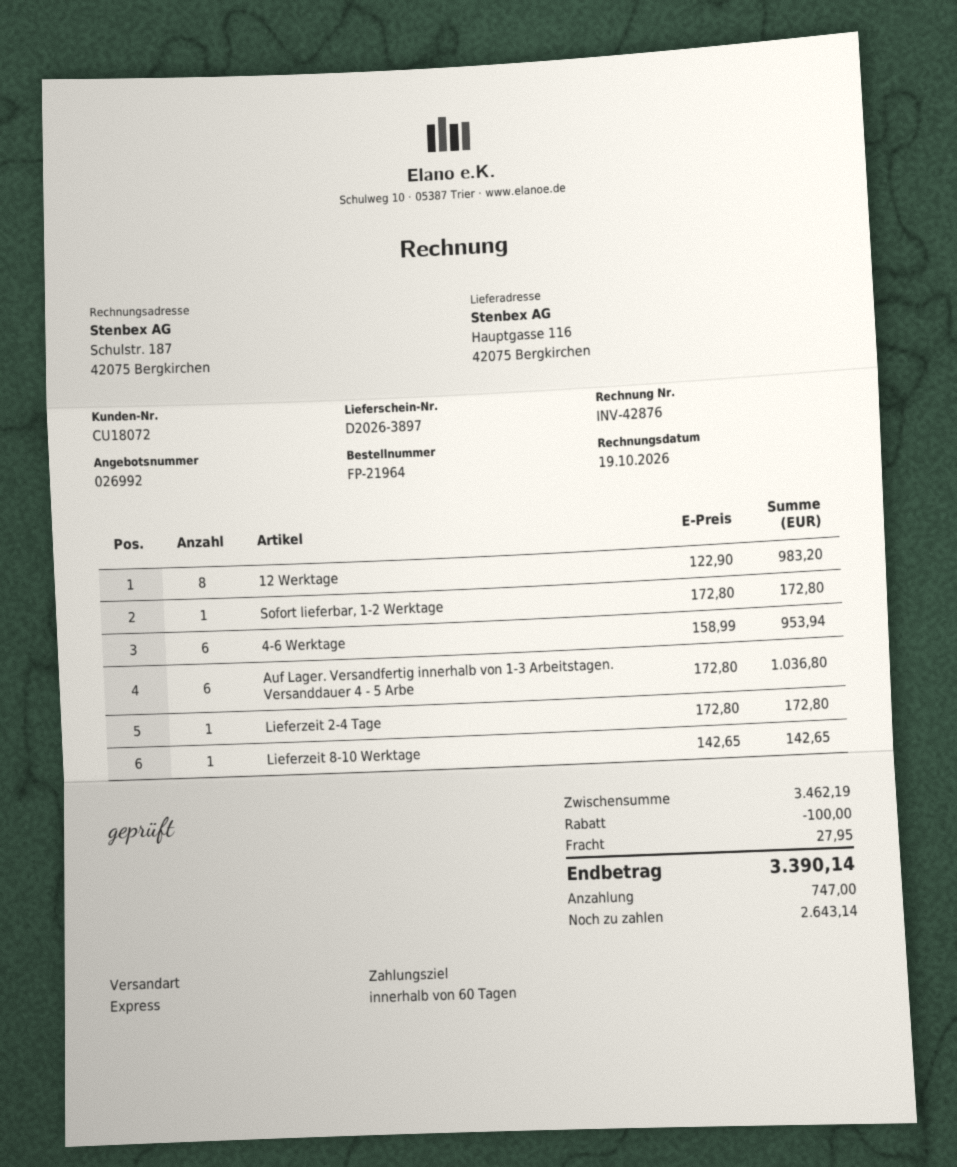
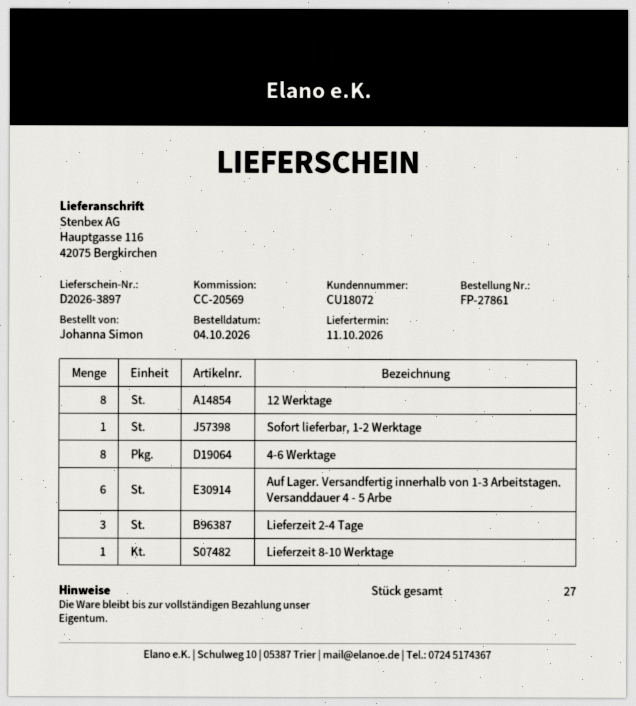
order number: FP-21964 -> FP-27861
4-6 Werktage: 6 -> 8
Lieferzeit 2-4 Tage: 1 -> 3

